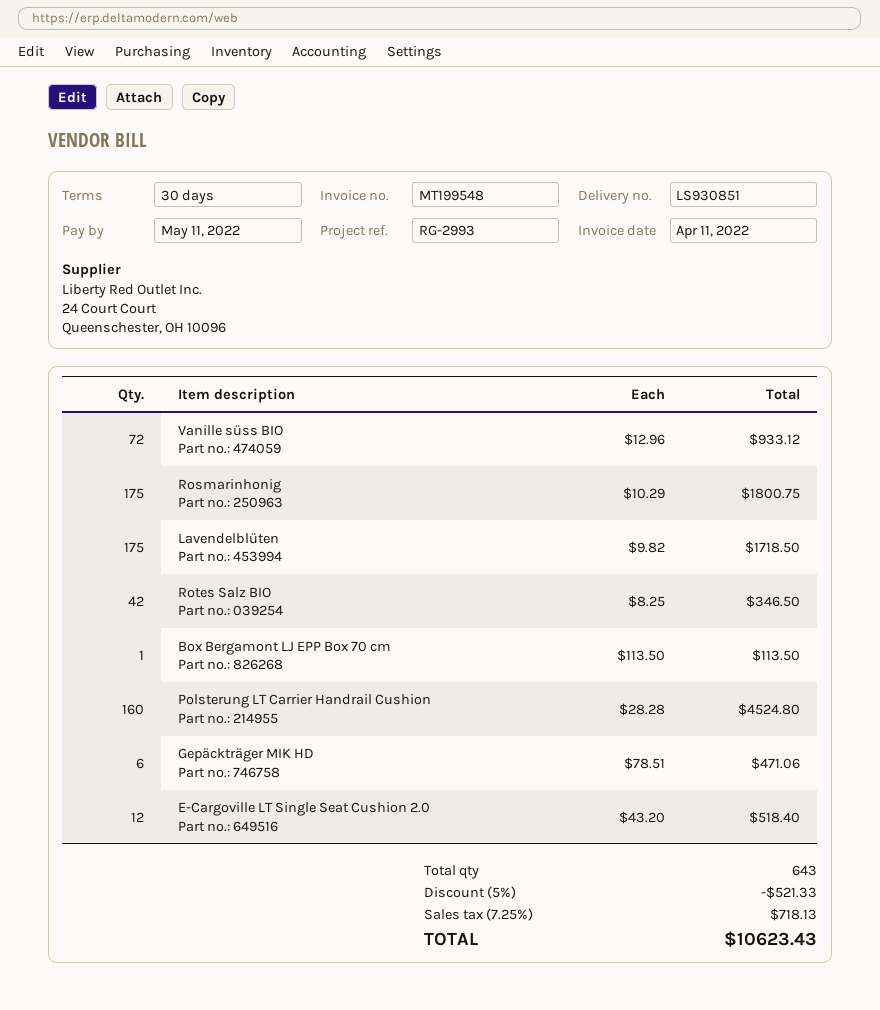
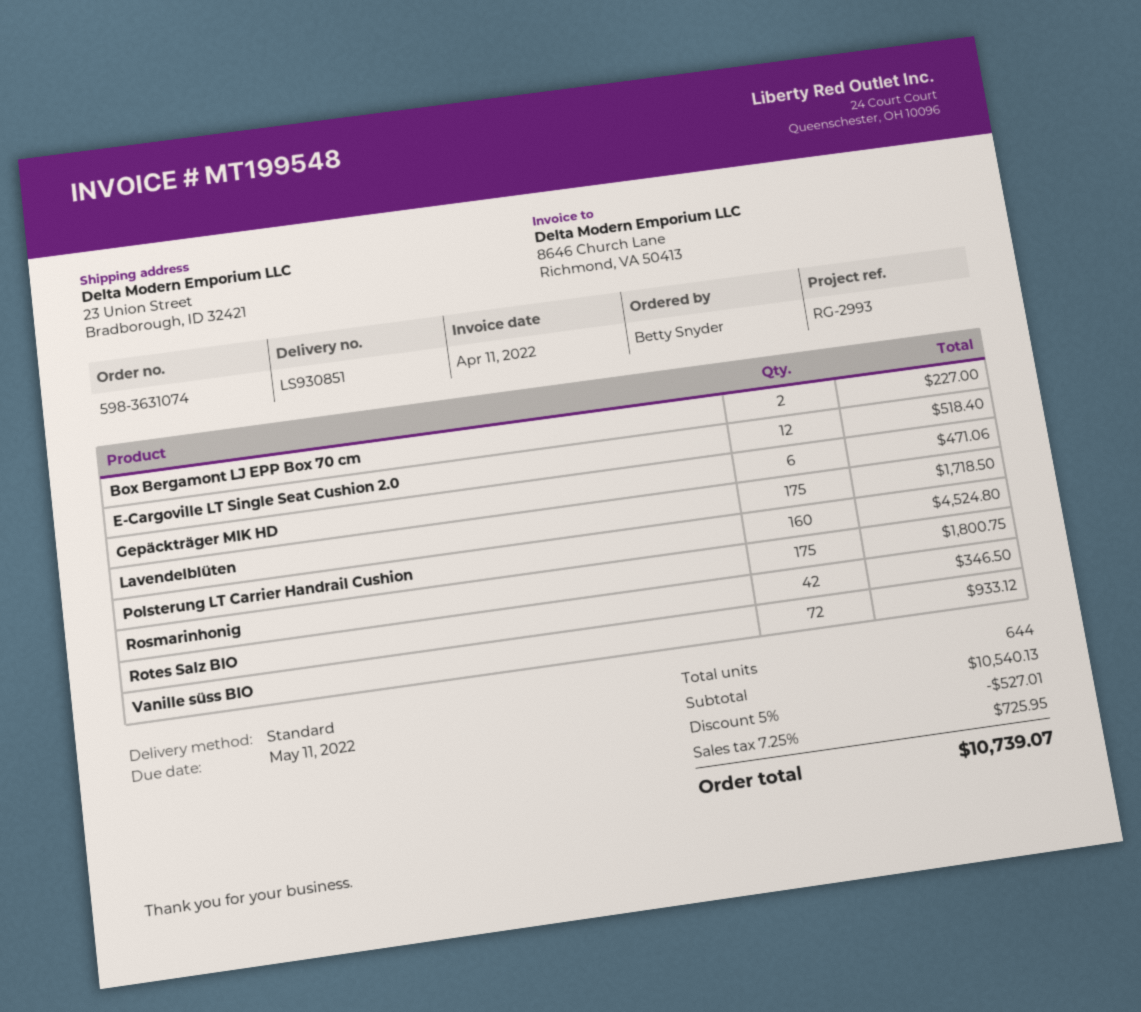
Box Bergamont LJ EPP Box 70 cm: 1 for 113.50 -> 2 for 227.00
total quantity: 643 -> 644
discount: 5% = 521.33 -> 5% = 527.01
tax: 7.25% = 718.13 -> 7.25% = 725.95
total: 10623.43 -> 10739.07

